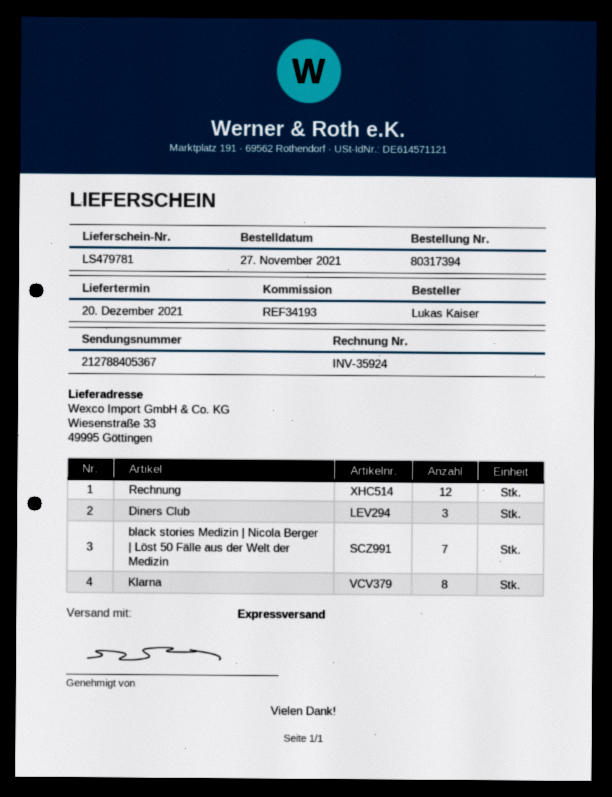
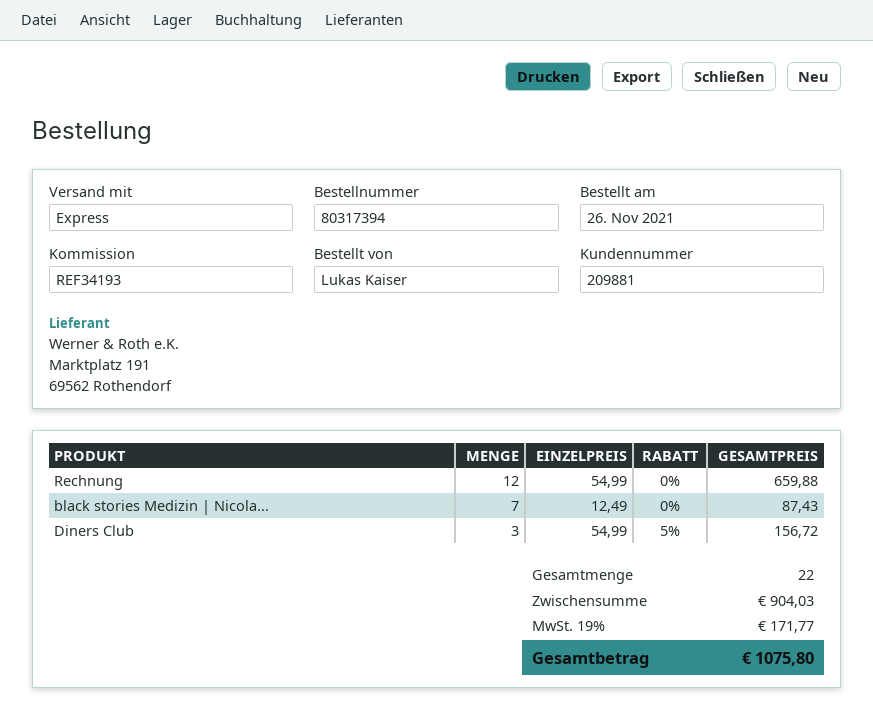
order date: 2021-11-27 -> 2021-11-26
Klarna: 8 -> none

